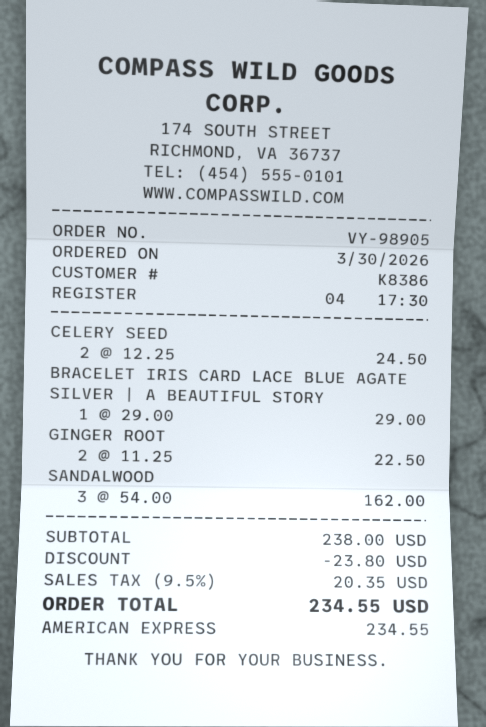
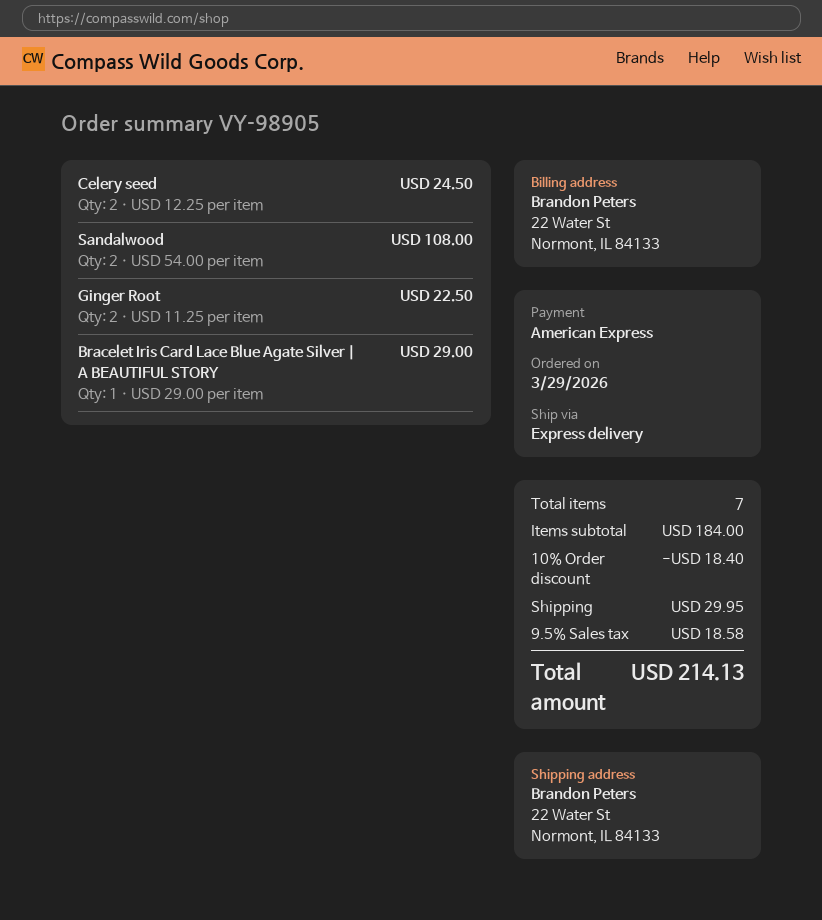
order date: 2026-03-30 -> 2026-03-29
SANDALWOOD: 3 x 54.00 = 162.00 -> 2 x 54.00 = 108.00
subtotal: 238.00 -> 184.00
discount: 23.80 -> 18.40
shipping: none -> 29.95
tax: 9.5% = 20.35 -> 9.5% = 18.58
total: 234.55 -> 214.13

